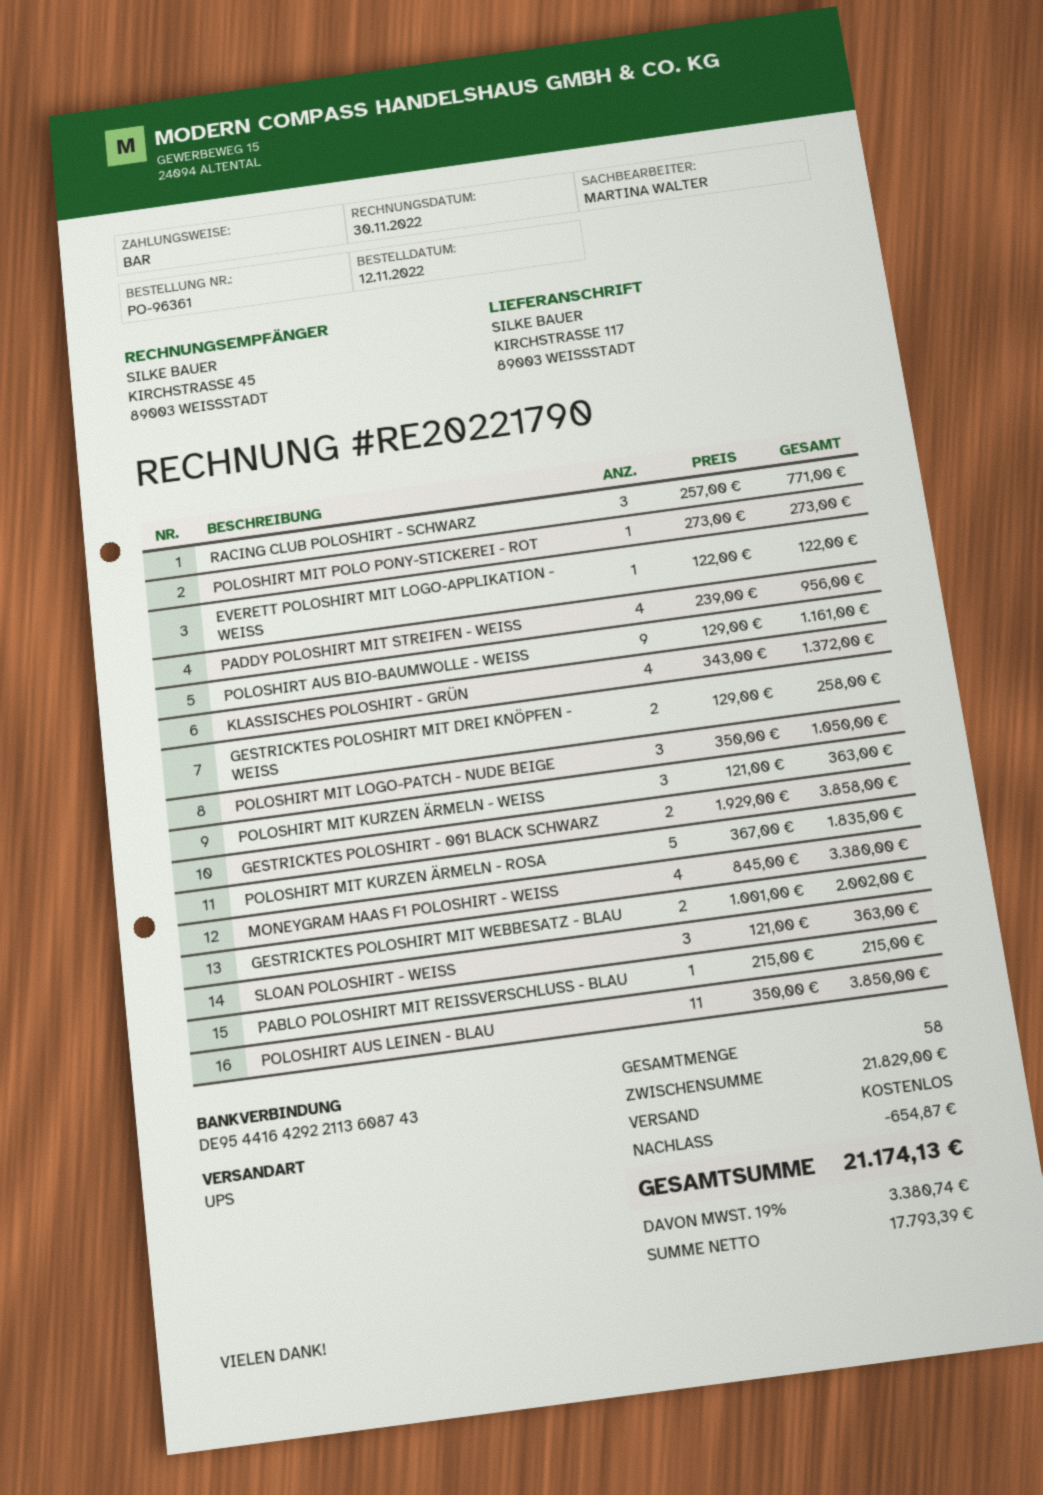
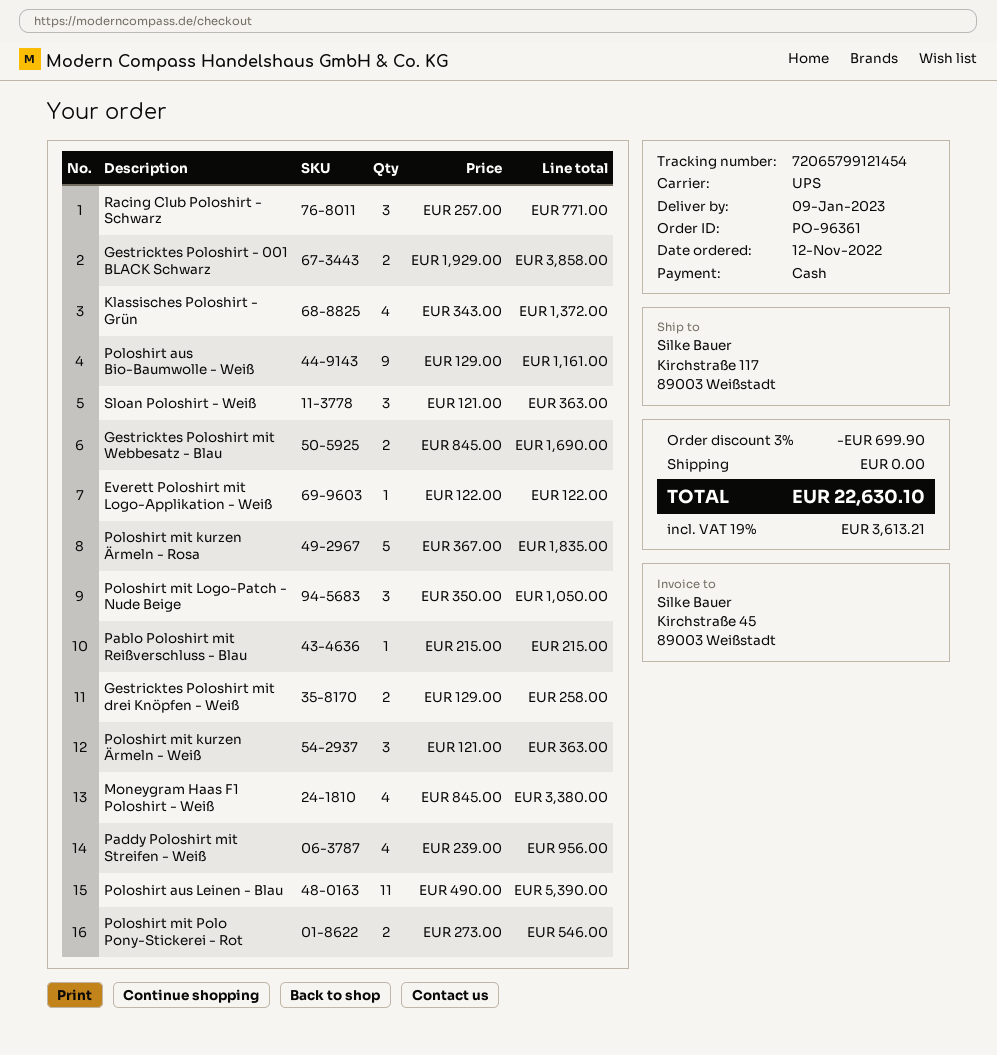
POLOSHIRT MIT POLO PONY-STICKEREI - ROT: 1 x 273.00 = 273.00 -> 2 x 273.00 = 546.00
GESTRICKTES POLOSHIRT MIT WEBBESATZ - BLAU: 2 x 1001.00 = 2002.00 -> 2 x 845.00 = 1690.00
POLOSHIRT AUS LEINEN - BLAU: 11 x 350.00 = 3850.00 -> 11 x 490.00 = 5390.00
discount: 654.87 -> 699.90
tax: 19% = 3380.74 -> 19% = 3613.21
total: 21174.13 -> 22630.10

